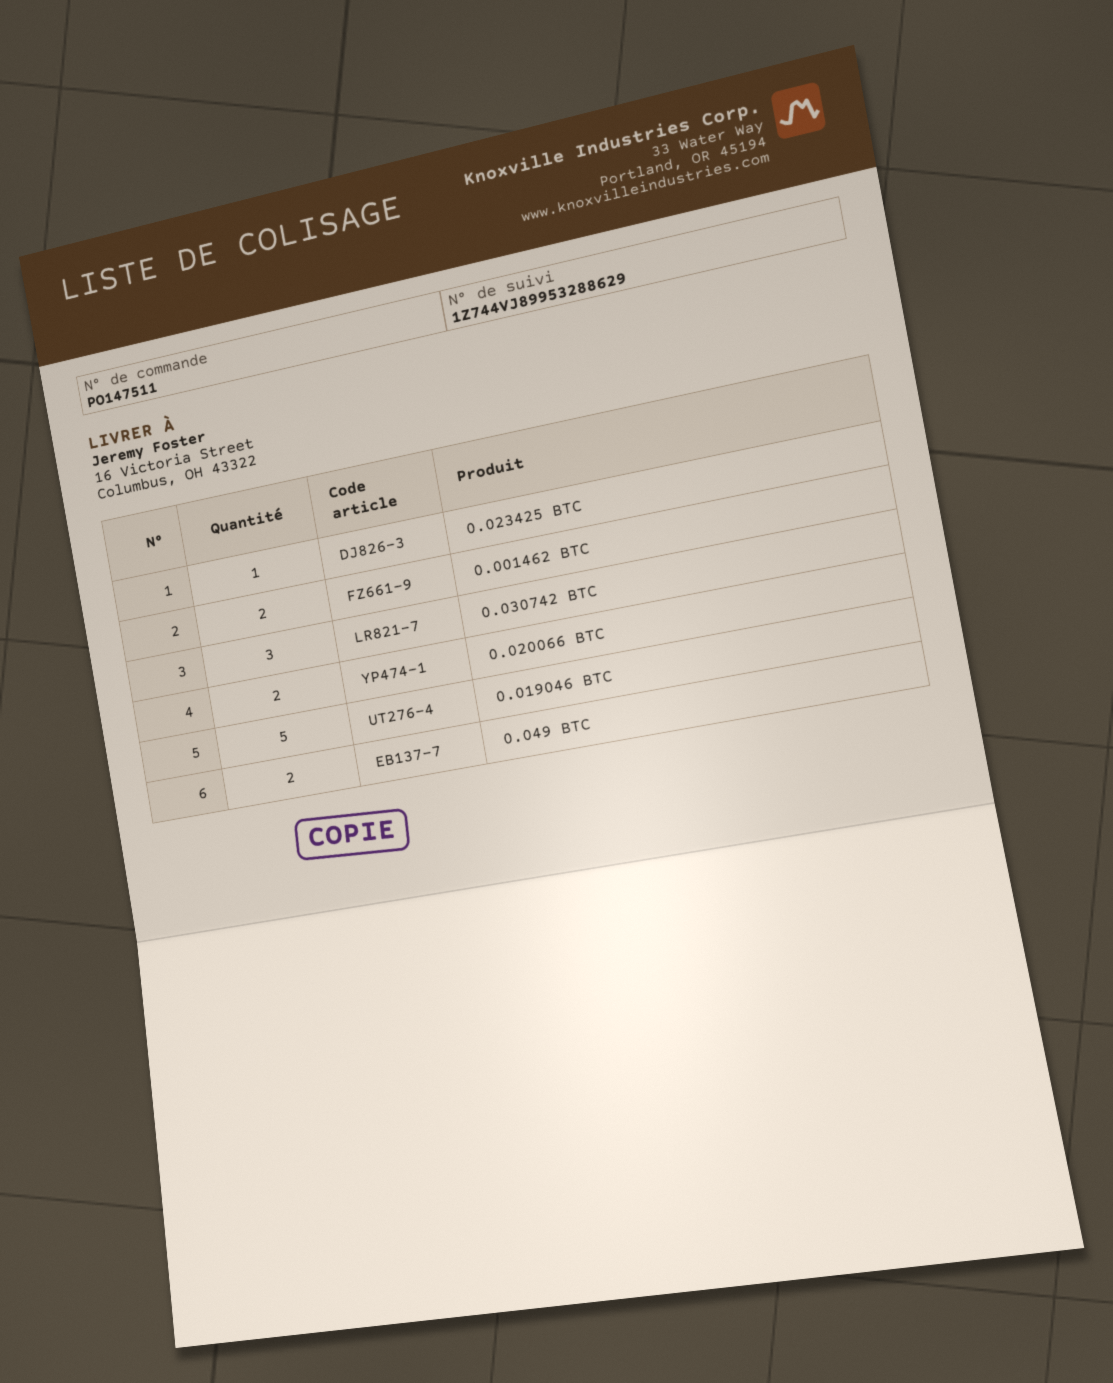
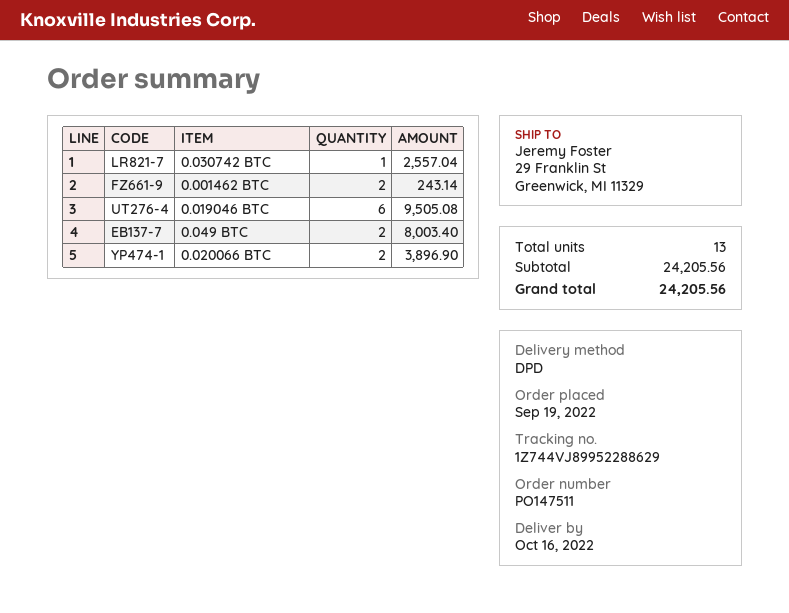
tracking number: 1Z744VJ89953288629 -> 1Z744VJ89952288629
ship to: 16 Victoria Street, Columbus, OH 43322 -> 29 Franklin St, Greenwick, MI 11329
0.023425 BTC: 1 -> none
0.030742 BTC: 3 -> 1
0.019046 BTC: 5 -> 6

